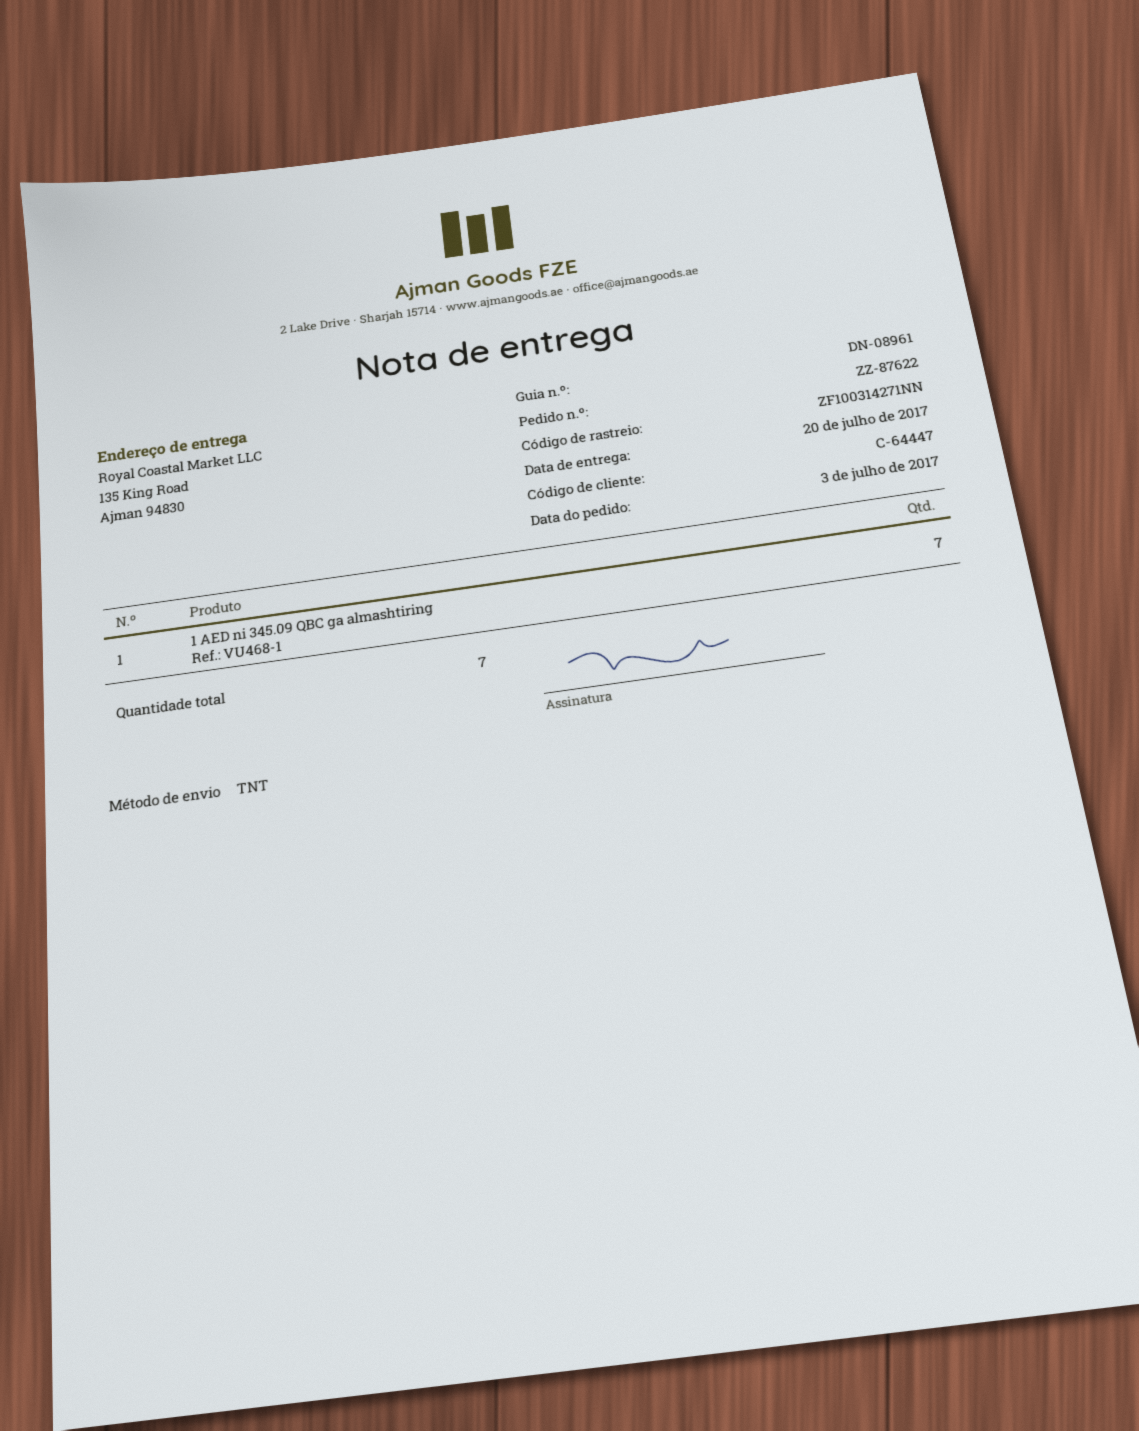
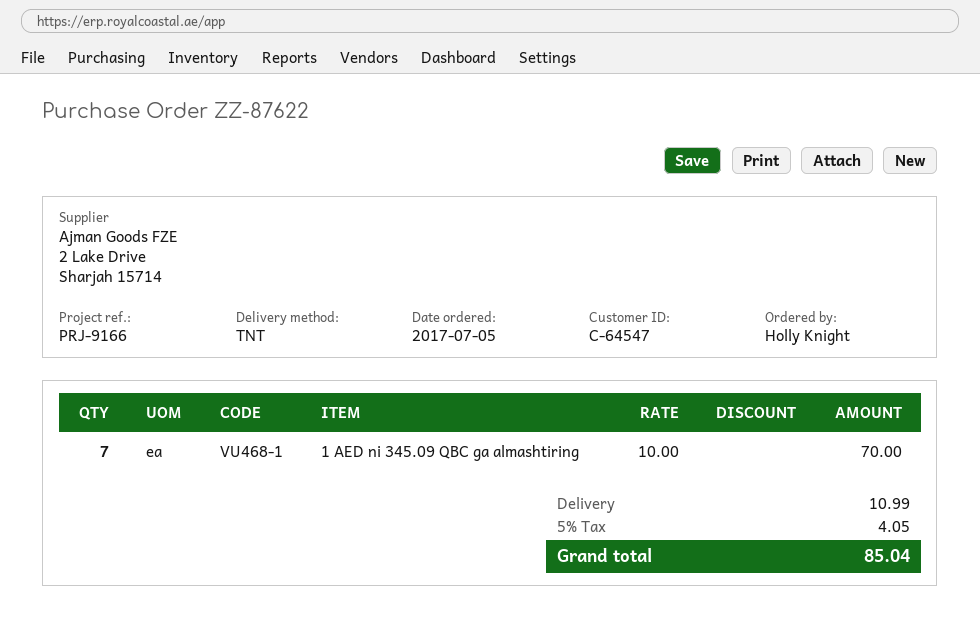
order date: 2017-07-03 -> 2017-07-05
customer number: C-64447 -> C-64547

